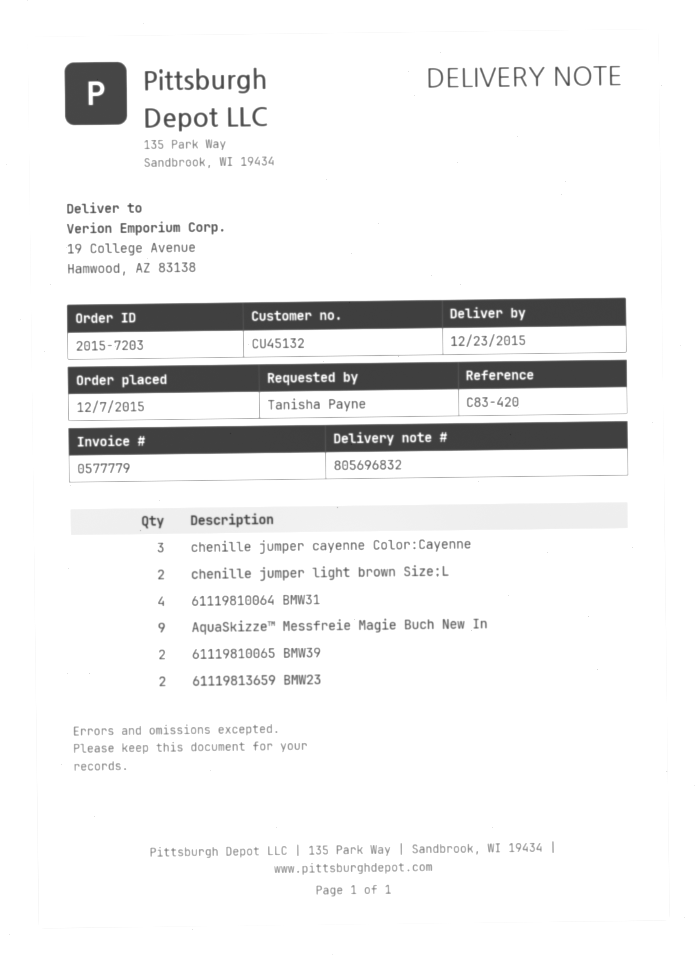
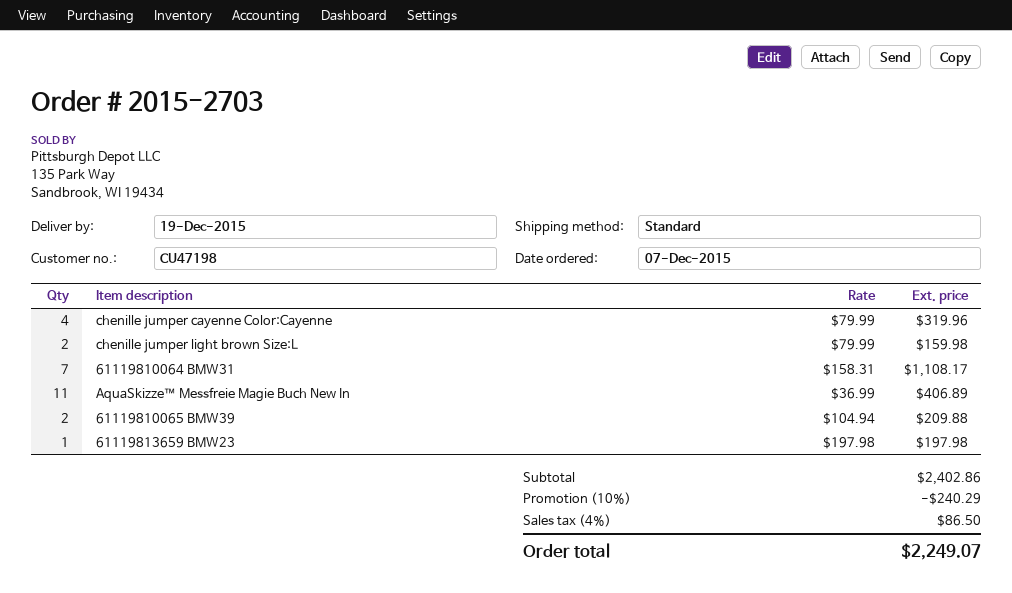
order number: 2015-7203 -> 2015-2703
delivery date: 2015-12-23 -> 2015-12-19
customer number: CU45132 -> CU47198
chenille jumper cayenne Color:Cayenne: 3 -> 4
61119810064 BMW31: 4 -> 7
AquaSkizze™ Messfreie Magie Buch New In: 9 -> 11
61119813659 BMW23: 2 -> 1

